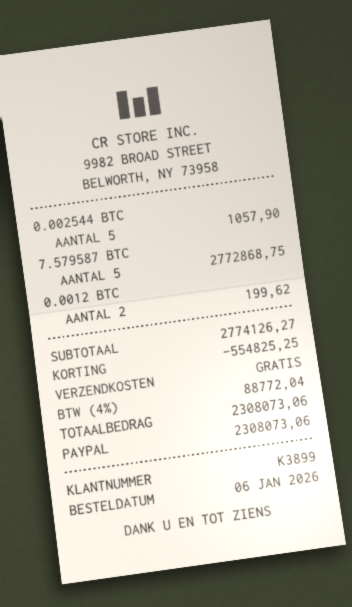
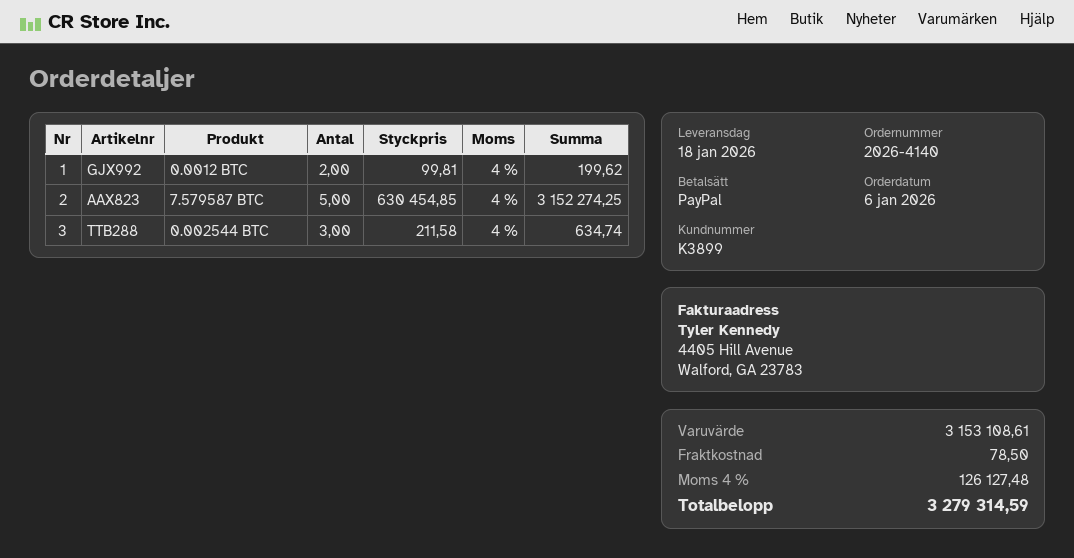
0.002544 BTC: 5 for 1057.90 -> 3 for 634.74
7.579587 BTC: 5 for 2772868.75 -> 5 for 3152274.25
subtotal: 2774126.27 -> 3153108.61
discount: 554825.25 -> none
shipping: 0.00 -> 78.50
tax: 4% = 88772.04 -> 4% = 126127.48
total: 2308073.06 -> 3279314.59

